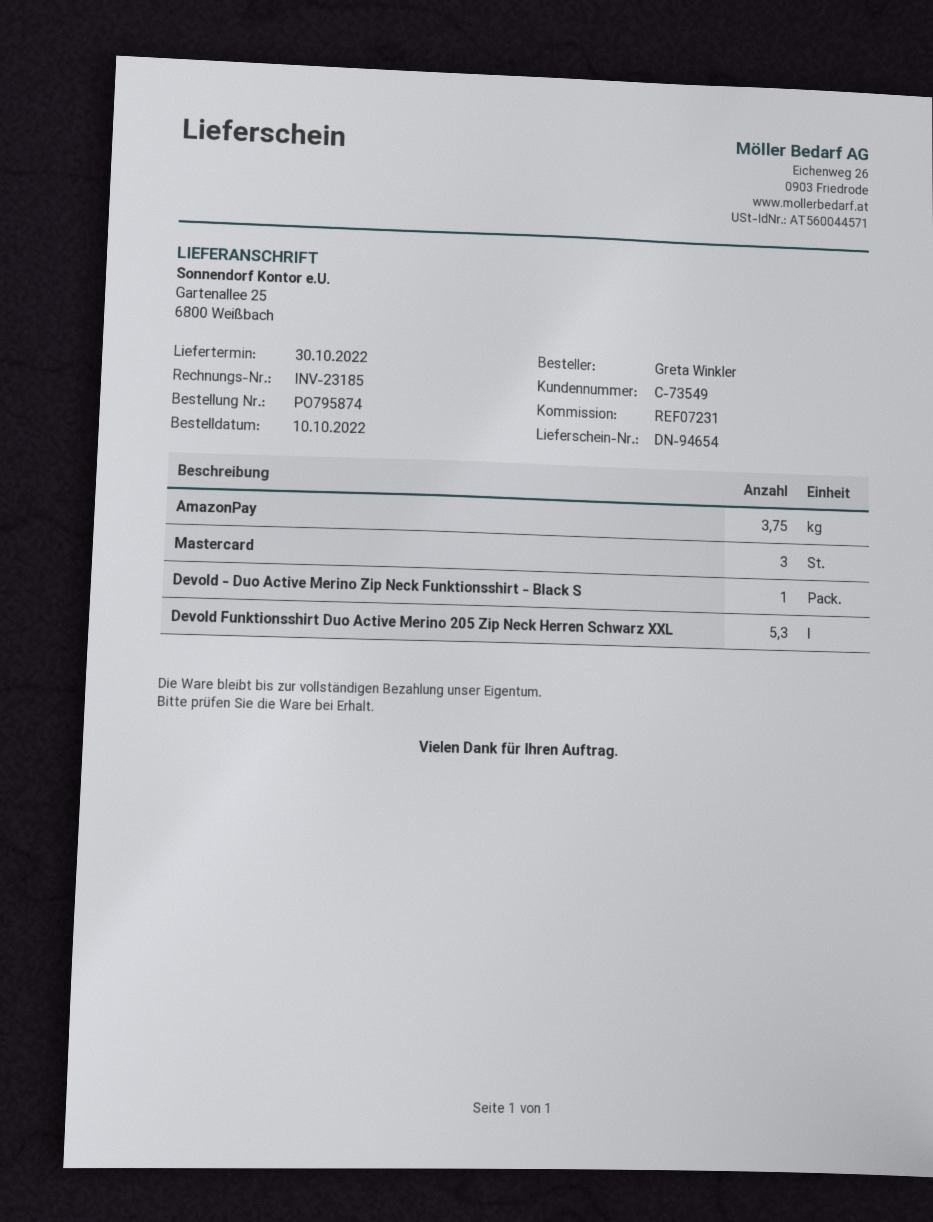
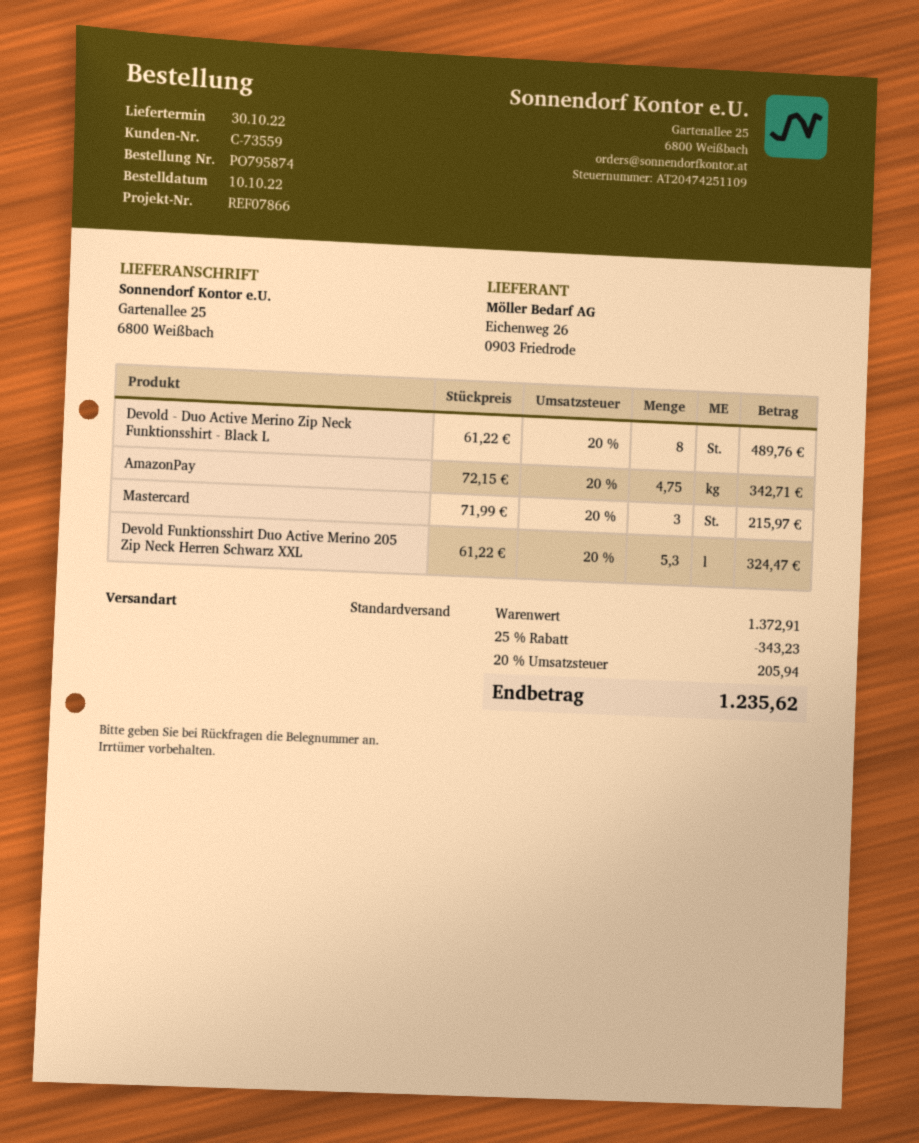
customer number: C-73549 -> C-73559
reference: REF07231 -> REF07866
AmazonPay: 3.75 -> 4.75
Devold - Duo Active Merino Zip Neck Funktionsshirt - Black S: 1 -> none
Devold - Duo Active Merino Zip Neck Funktionsshirt - Black L: none -> 8

